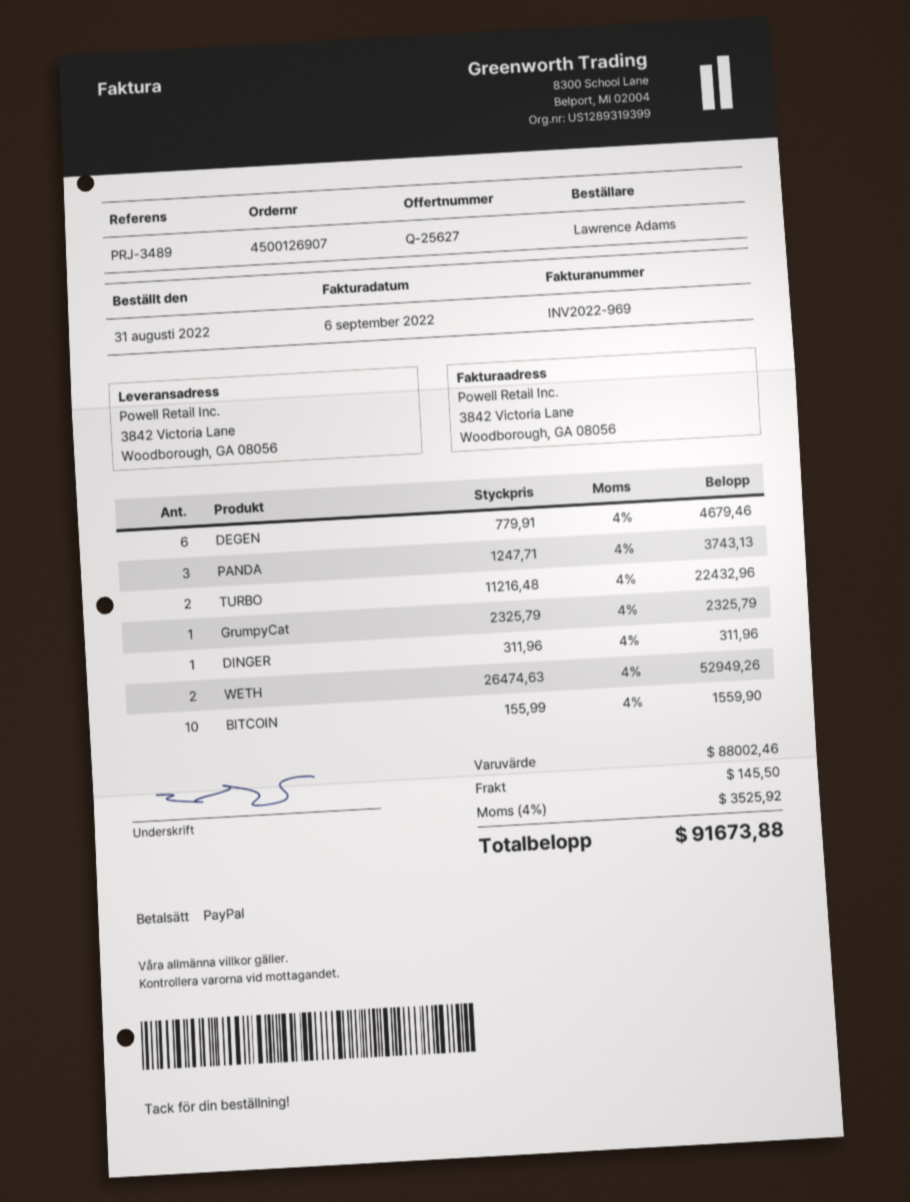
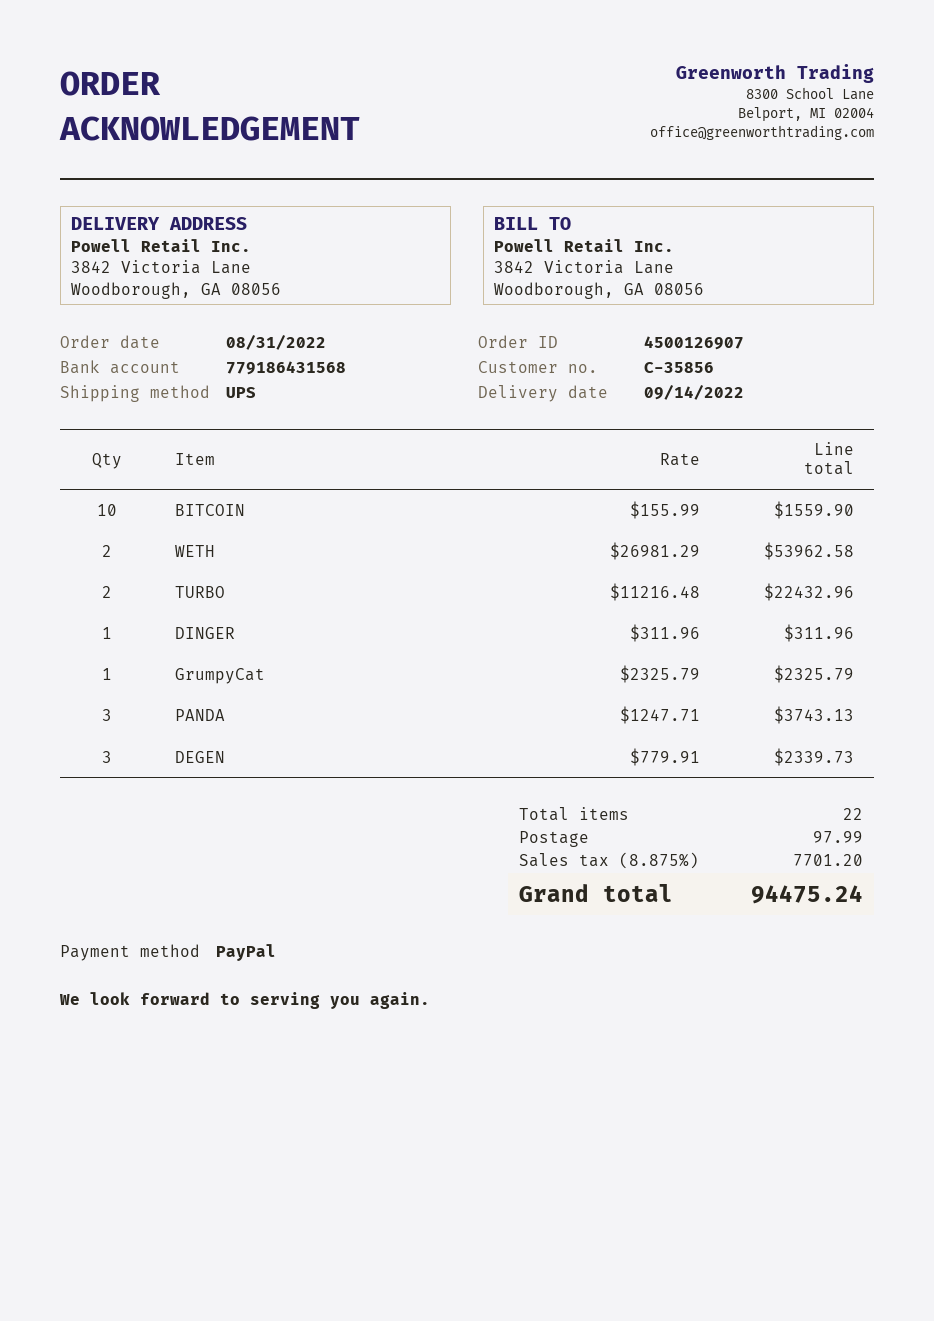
DEGEN: 6 x 779.91 = 4679.46 -> 3 x 779.91 = 2339.73
WETH: 2 x 26474.63 = 52949.26 -> 2 x 26981.29 = 53962.58
shipping: 145.50 -> 97.99
tax: 4% = 3525.92 -> 8.875% = 7701.20
total: 91673.88 -> 94475.24

